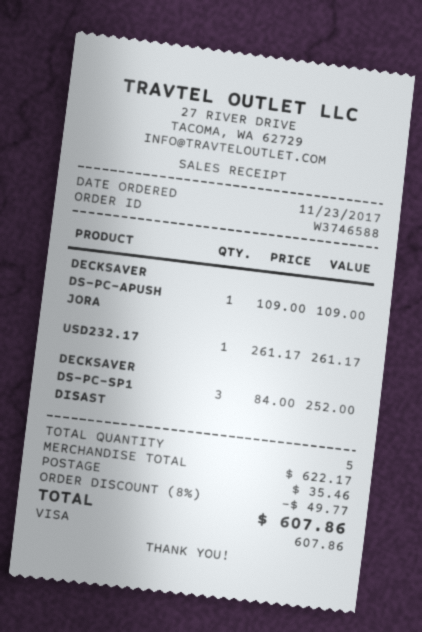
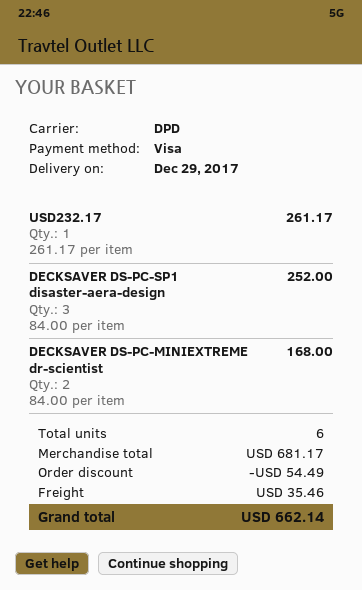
DECKSAVER DS-PC-APUSH JORA: 1 x 109.00 = 109.00 -> none
DECKSAVER DS-PC-MINIEXTREME dr-scientist: none -> 2 x 84.00 = 168.00
total quantity: 5 -> 6
subtotal: 622.17 -> 681.17
discount: 49.77 -> 54.49
total: 607.86 -> 662.14

